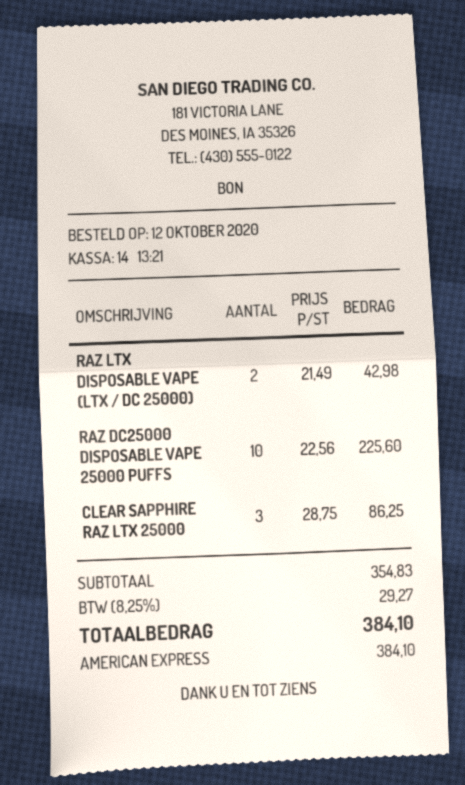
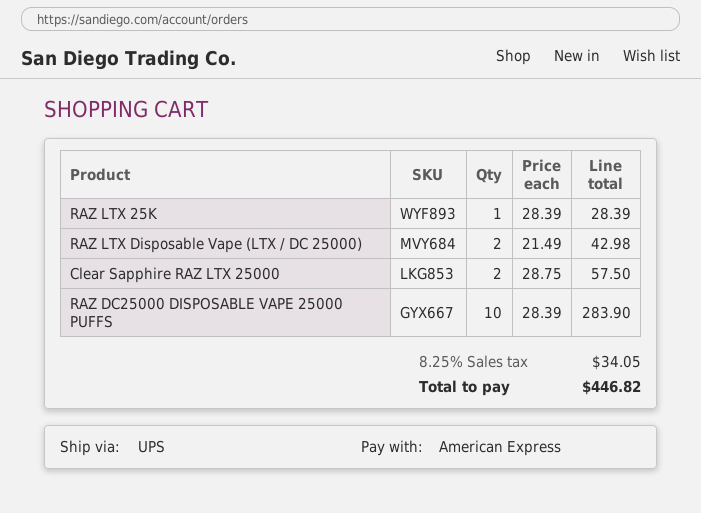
RAZ DC25000 DISPOSABLE VAPE 25000 PUFFS: 10 x 22.56 = 225.60 -> 10 x 28.39 = 283.90
CLEAR SAPPHIRE RAZ LTX 25000: 3 x 28.75 = 86.25 -> 2 x 28.75 = 57.50
RAZ LTX 25K: none -> 1 x 28.39 = 28.39
tax: 8.25% = 29.27 -> 8.25% = 34.05
total: 384.10 -> 446.82

